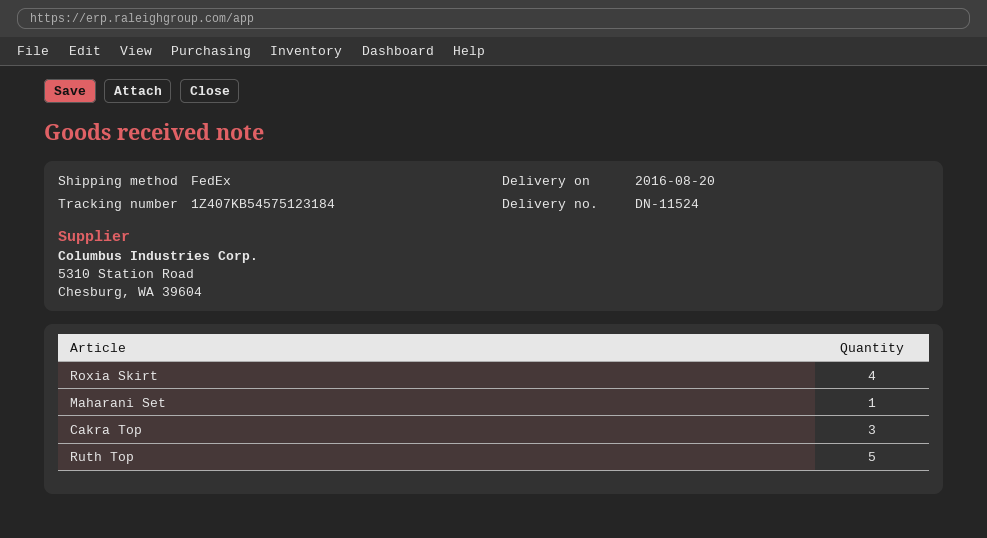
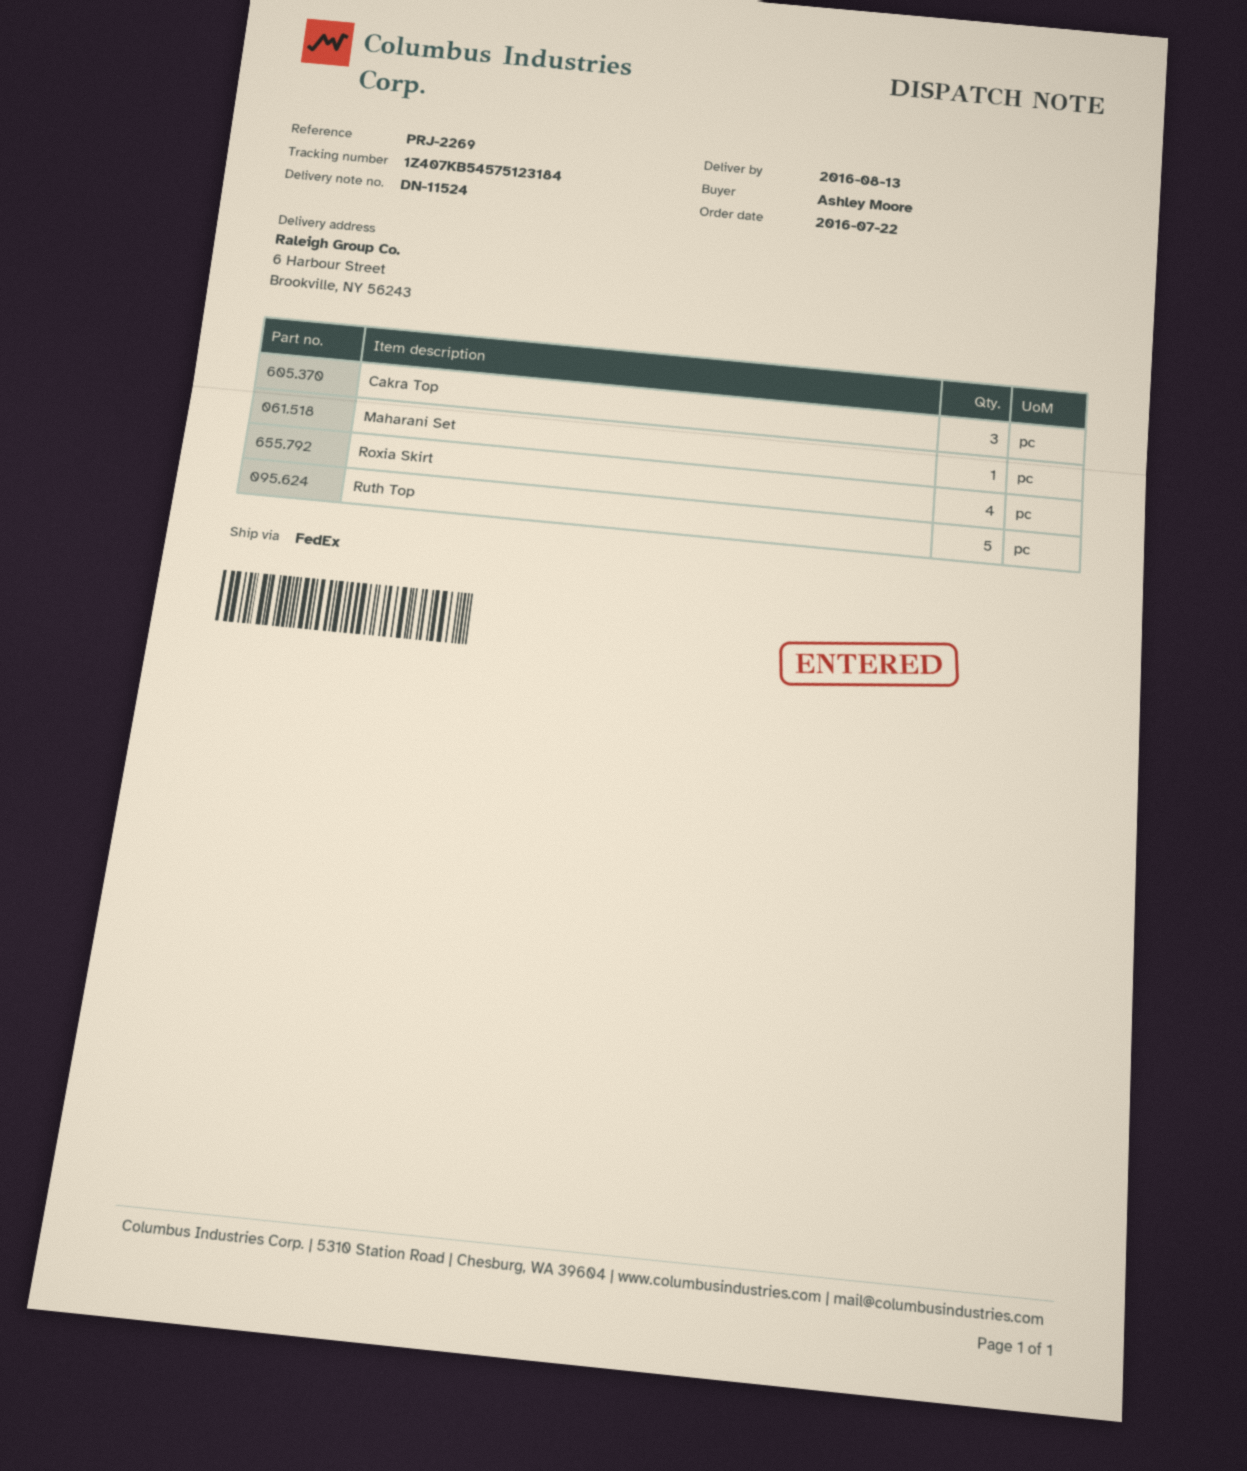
delivery date: 2016-08-20 -> 2016-08-13

